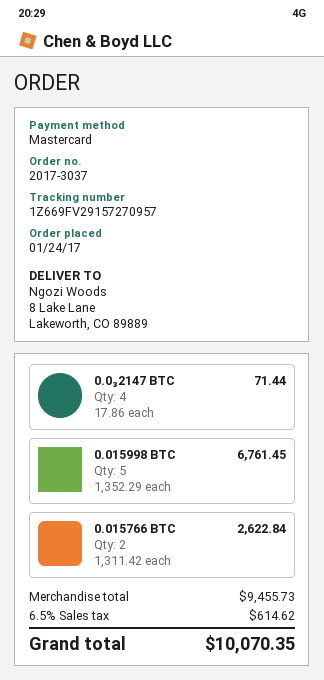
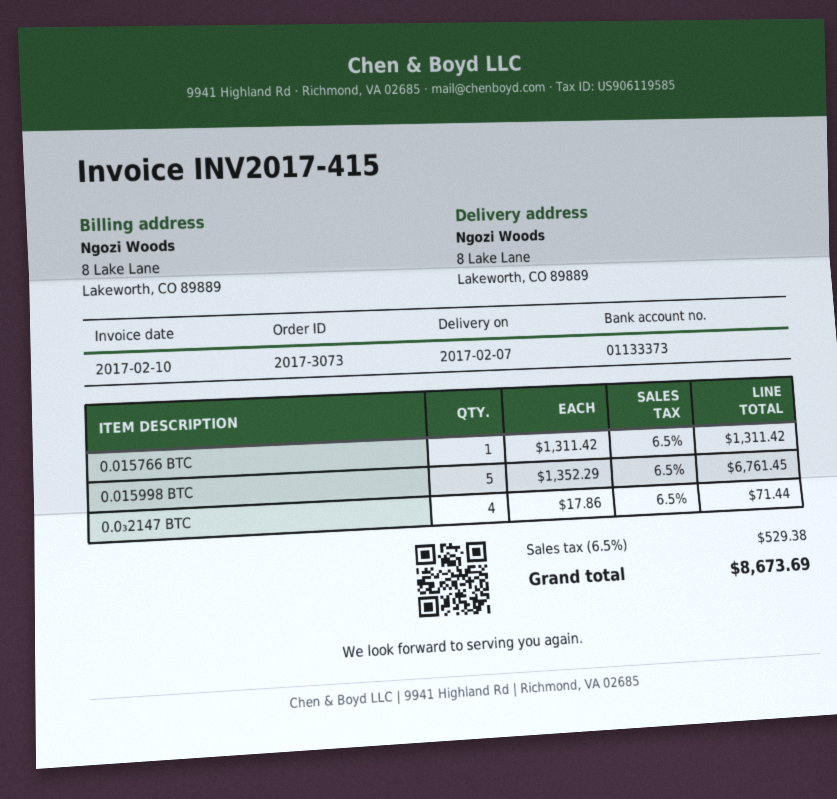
order number: 2017-3037 -> 2017-3073
0.015766 BTC: 2 x 1311.42 = 2622.84 -> 1 x 1311.42 = 1311.42
tax: 6.5% = 614.62 -> 6.5% = 529.38
total: 10070.35 -> 8673.69

